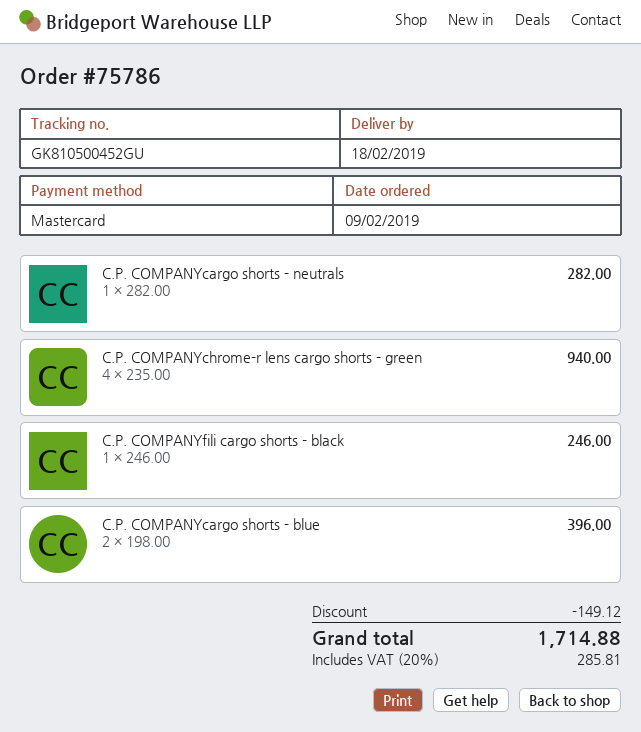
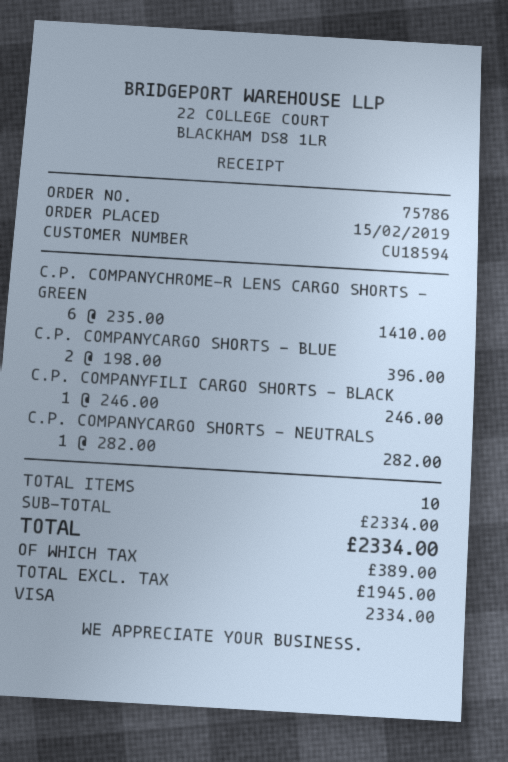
order date: 2019-02-09 -> 2019-02-15
payment method: Mastercard -> Visa
C.P. COMPANYchrome-r lens cargo shorts - green: 4 x 235.00 = 940.00 -> 6 x 235.00 = 1410.00
discount: 149.12 -> none
tax: 285.81 -> 389.00
total: 1714.88 -> 2334.00

